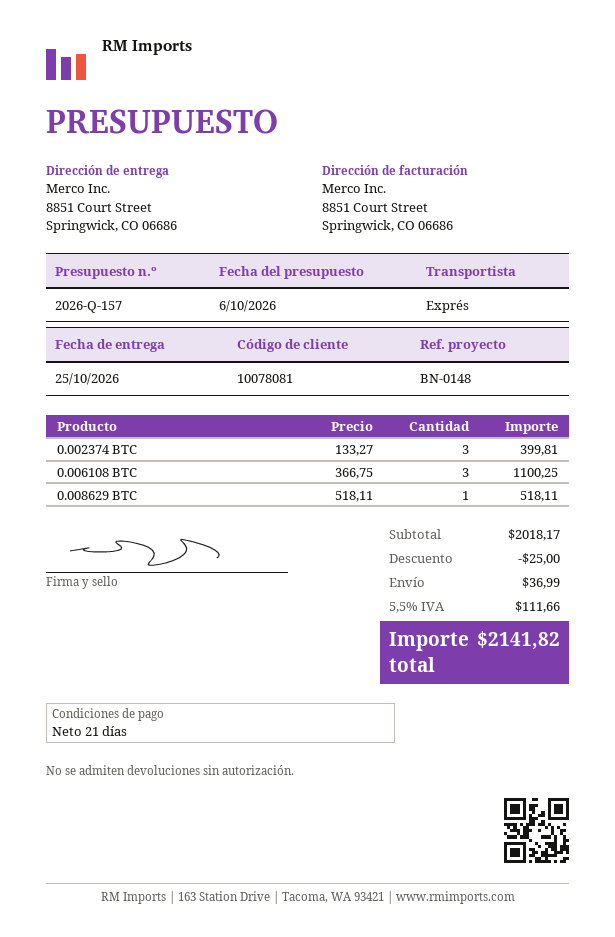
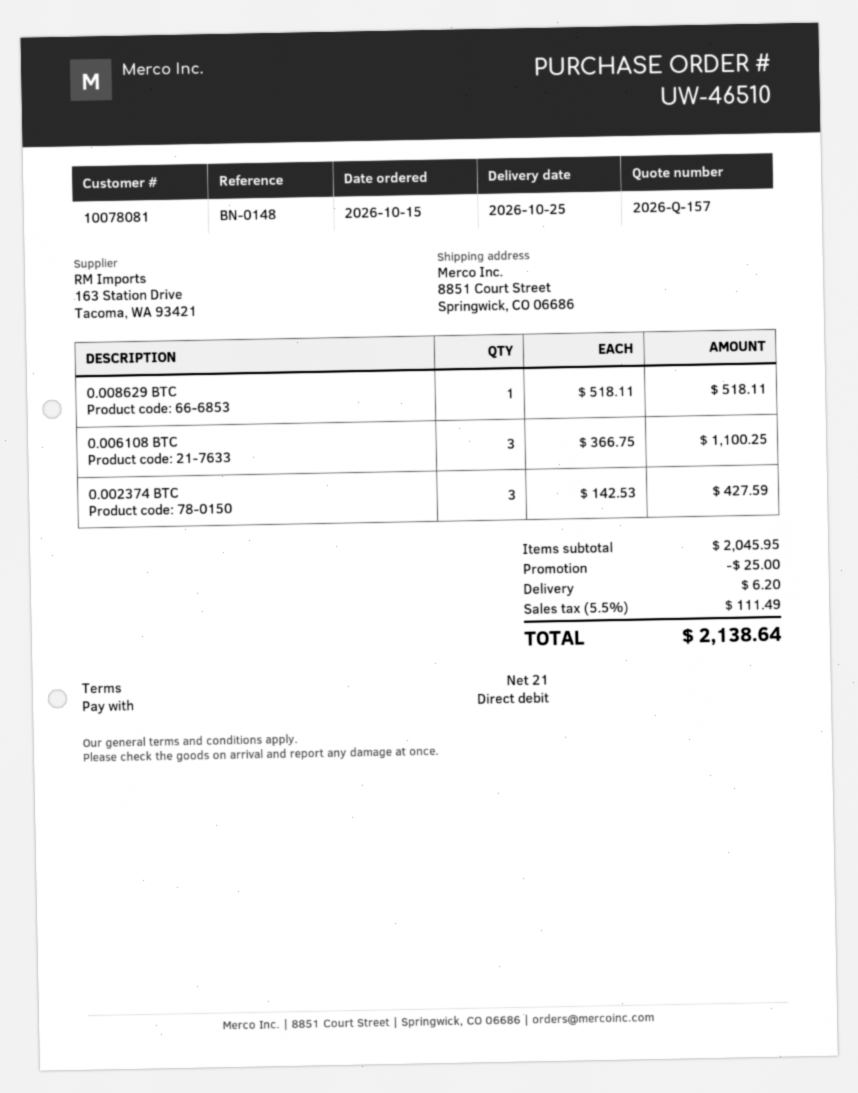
0.002374 BTC: 3 x 133.27 = 399.81 -> 3 x 142.53 = 427.59
subtotal: 2018.17 -> 2045.95
shipping: 36.99 -> 6.20
tax: 5.5% = 111.66 -> 5.5% = 111.49
total: 2141.82 -> 2138.64

